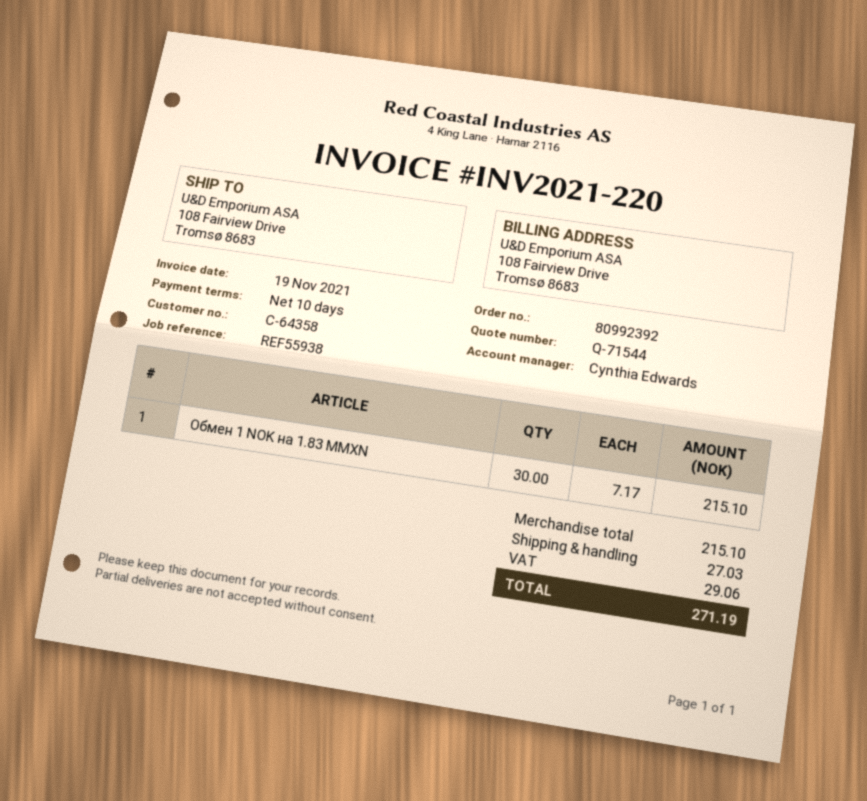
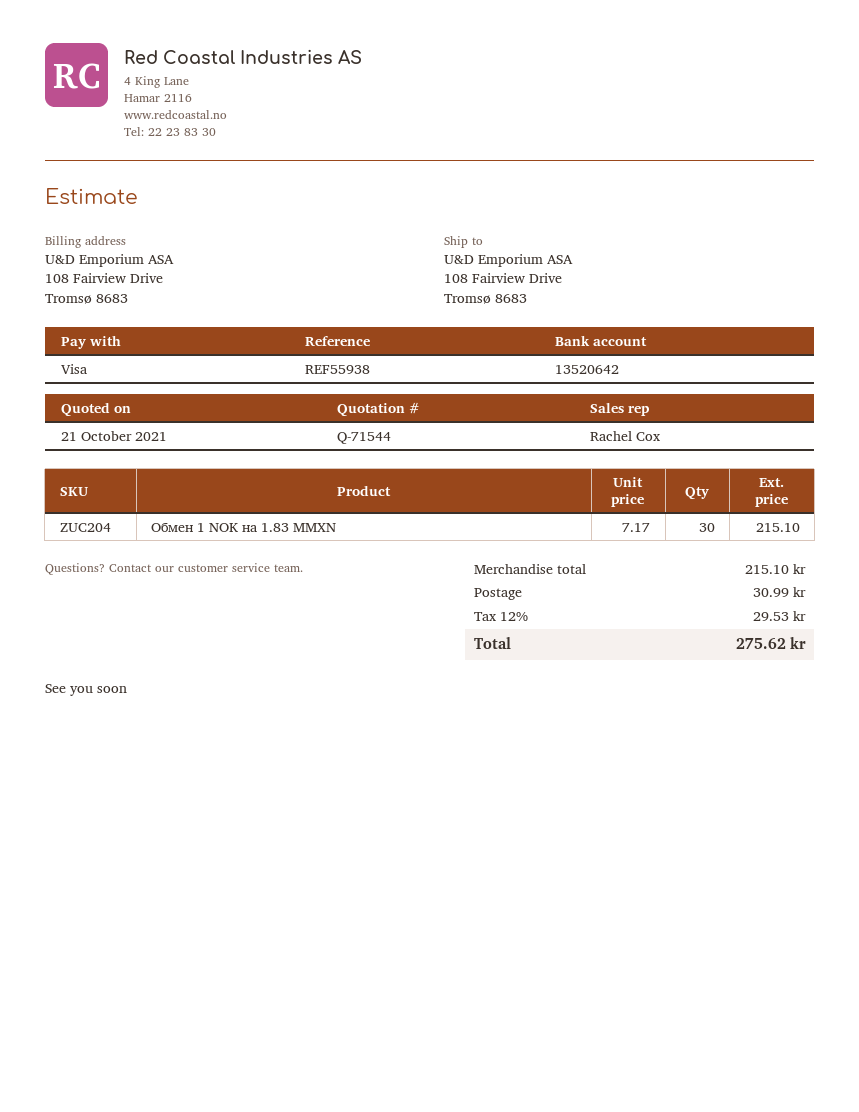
sales rep: Cynthia Edwards -> Rachel Cox
shipping: 27.03 -> 30.99
tax: 29.06 -> 29.53
total: 271.19 -> 275.62

